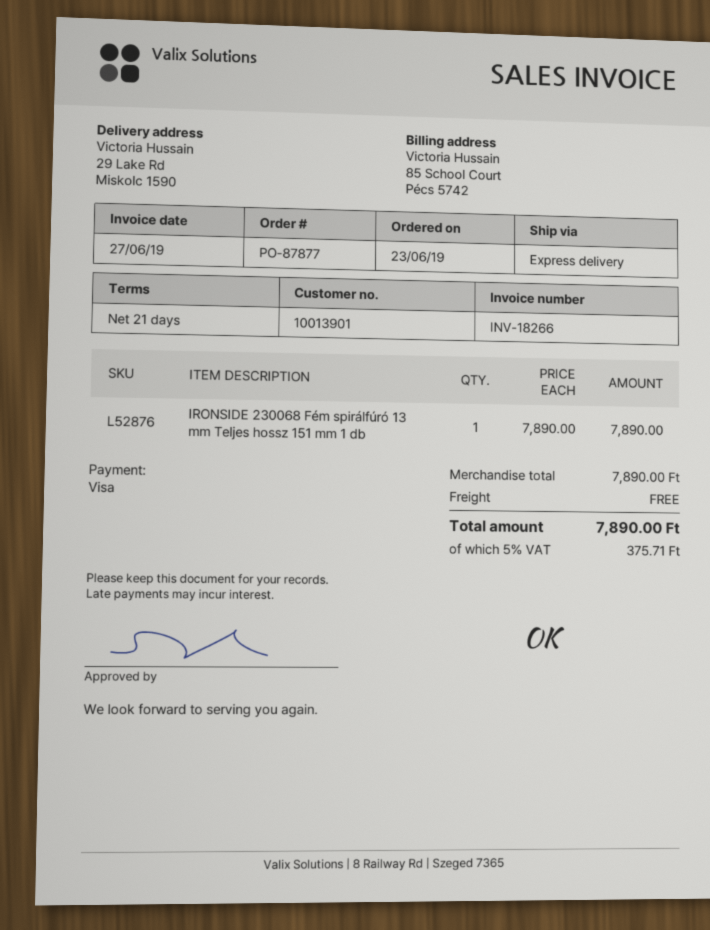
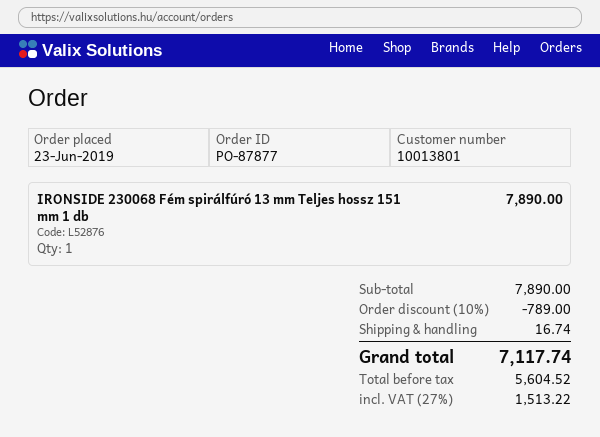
customer number: 10013901 -> 10013801
discount: none -> 10% = 789.00
shipping: 0.00 -> 16.74
tax: 5% = 375.71 -> 27% = 1513.22
total: 7890.00 -> 7117.74

